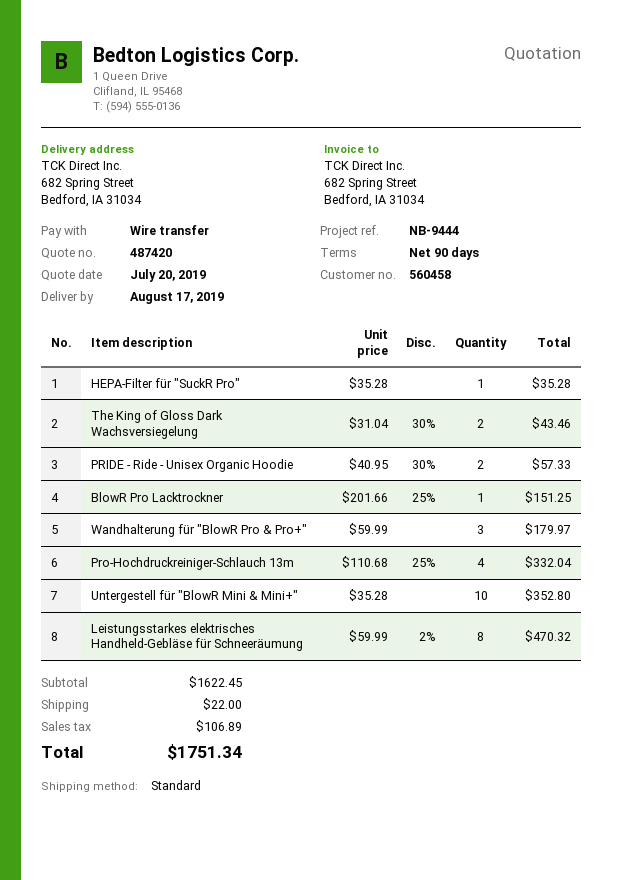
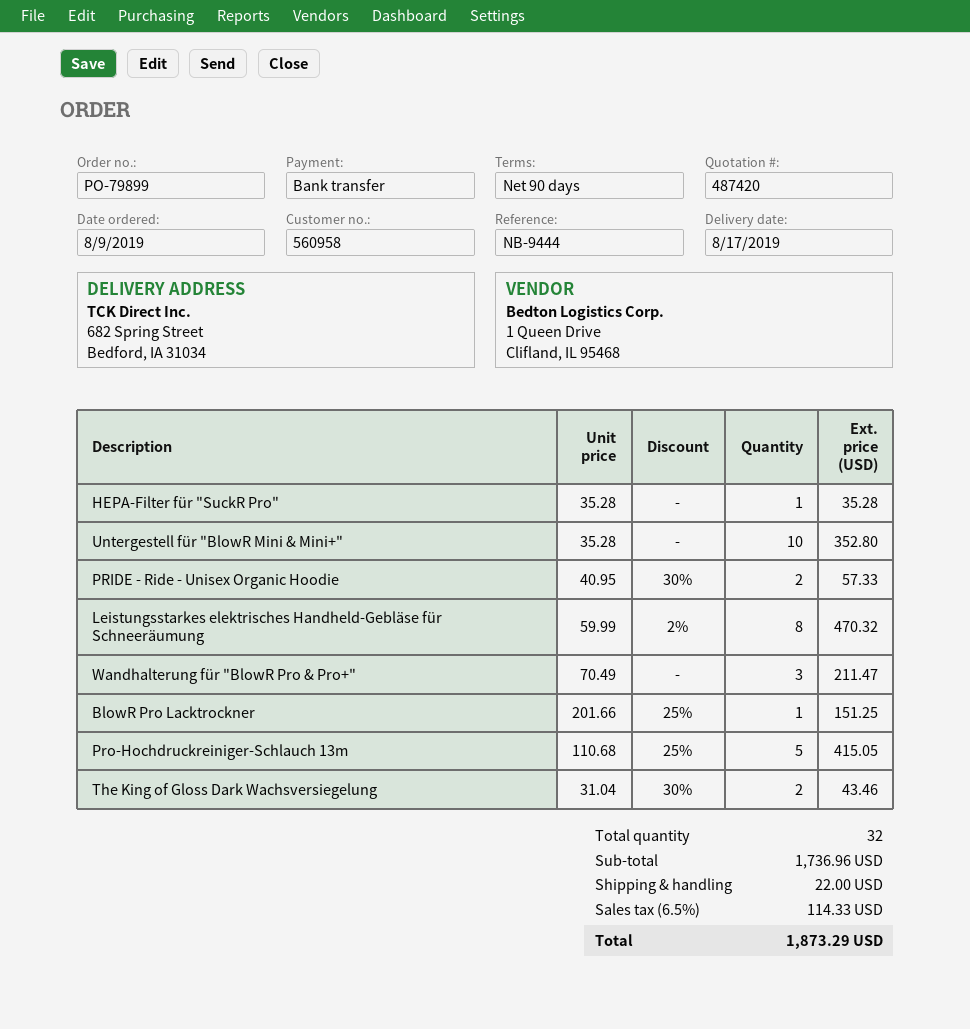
customer number: 560458 -> 560958
Wandhalterung für "BlowR Pro & Pro+": 3 x 59.99 = 179.97 -> 3 x 70.49 = 211.47
Pro-Hochdruckreiniger-Schlauch 13m: 4 x 110.68 - 25% = 332.04 -> 5 x 110.68 - 25% = 415.05
subtotal: 1622.45 -> 1736.96
tax: 106.89 -> 114.33
total: 1751.34 -> 1873.29

